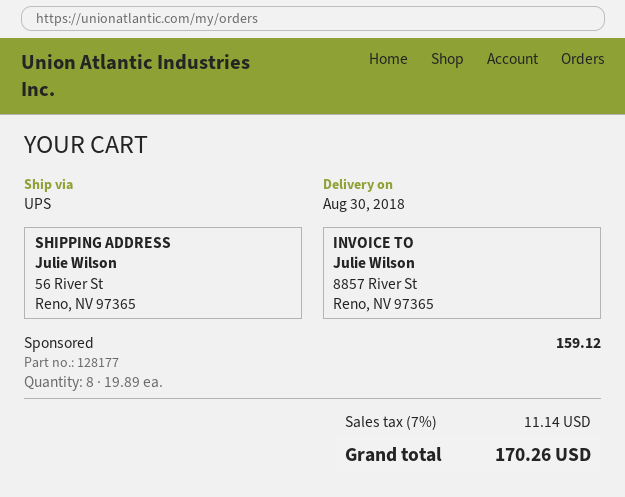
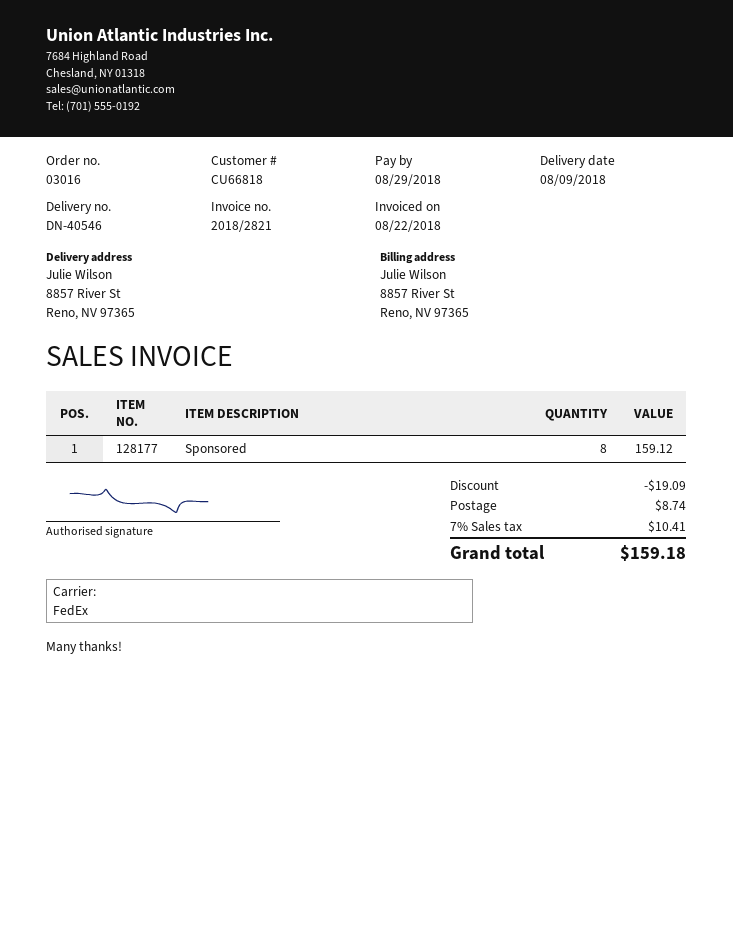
delivery date: 2018-08-30 -> 2018-08-09
shipping method: UPS -> FedEx
ship to: 56 River St, Reno, NV 97365 -> 8857 River St, Reno, NV 97365
discount: none -> 19.09
shipping: none -> 8.74
tax: 7% = 11.14 -> 7% = 10.41
total: 170.26 -> 159.18

